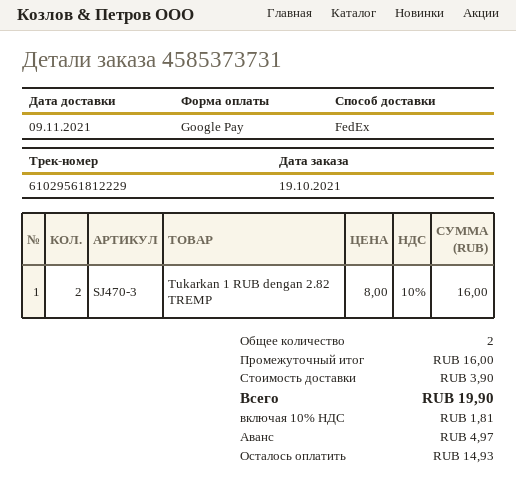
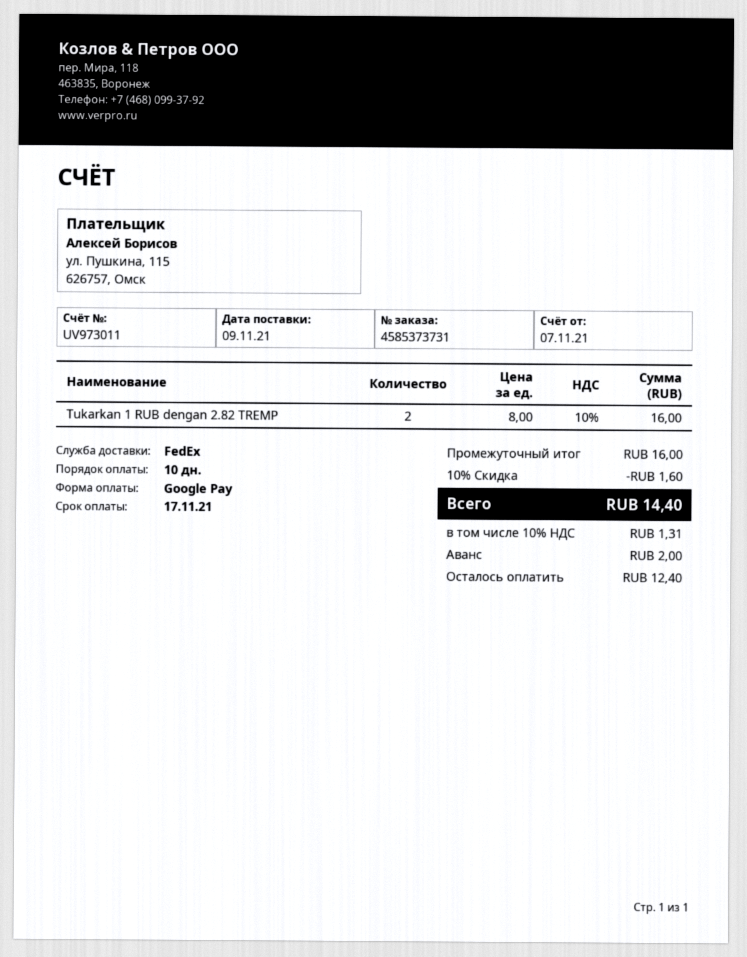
discount: none -> 10% = 1.60
shipping: 3.90 -> none
tax: 10% = 1.81 -> 10% = 1.31
total: 19.90 -> 14.40
deposit: 4.97 -> 2.00
balance: 14.93 -> 12.40

